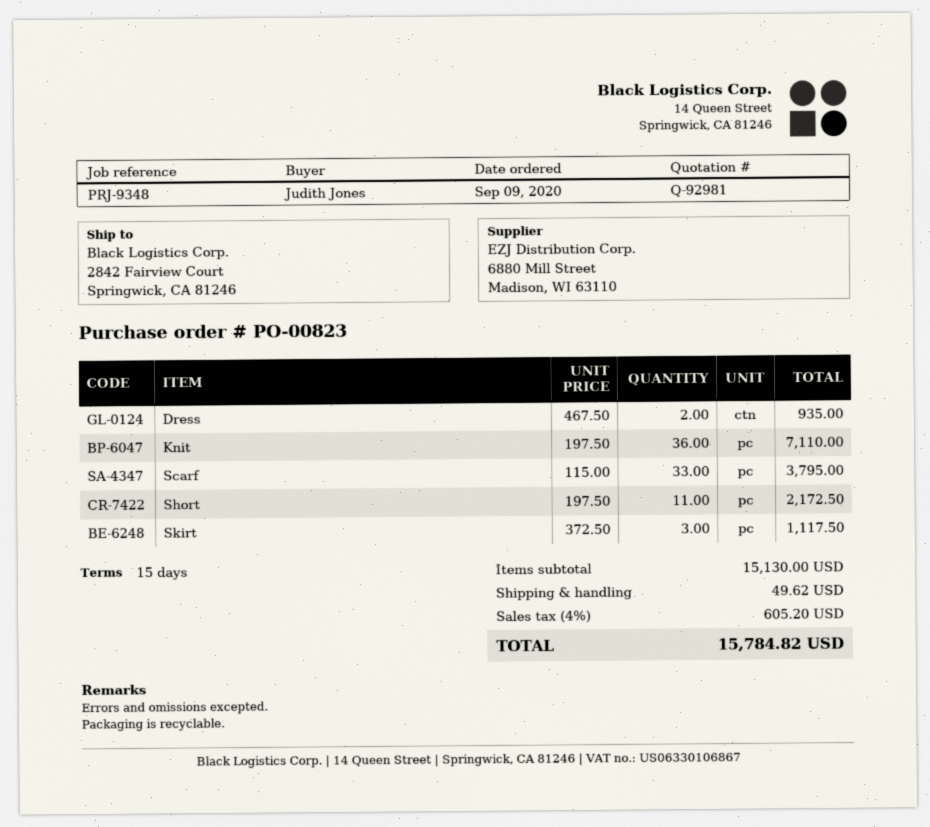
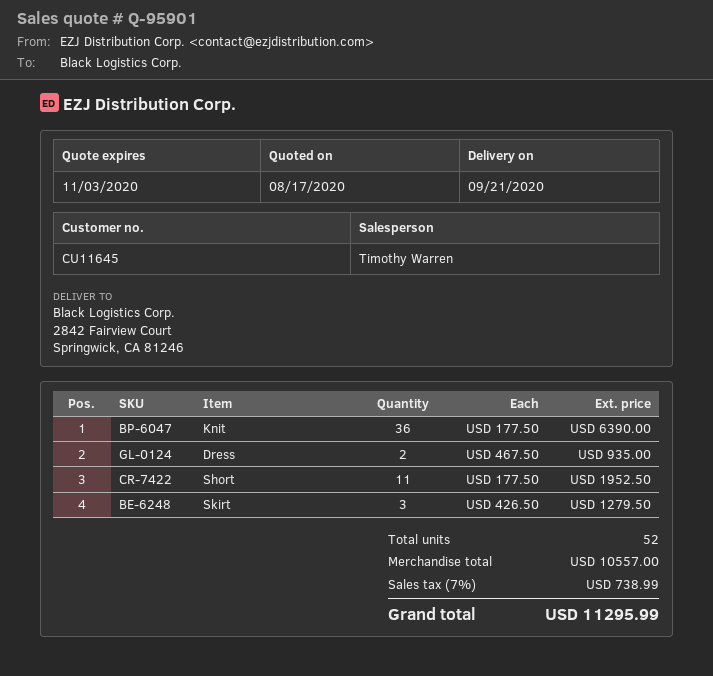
quote number: Q-92981 -> Q-95901
Knit: 36 x 197.50 = 7110.00 -> 36 x 177.50 = 6390.00
Scarf: 33 x 115.00 = 3795.00 -> none
Short: 11 x 197.50 = 2172.50 -> 11 x 177.50 = 1952.50
Skirt: 3 x 372.50 = 1117.50 -> 3 x 426.50 = 1279.50
subtotal: 15130.00 -> 10557.00
shipping: 49.62 -> none
tax: 4% = 605.20 -> 7% = 738.99
total: 15784.82 -> 11295.99

